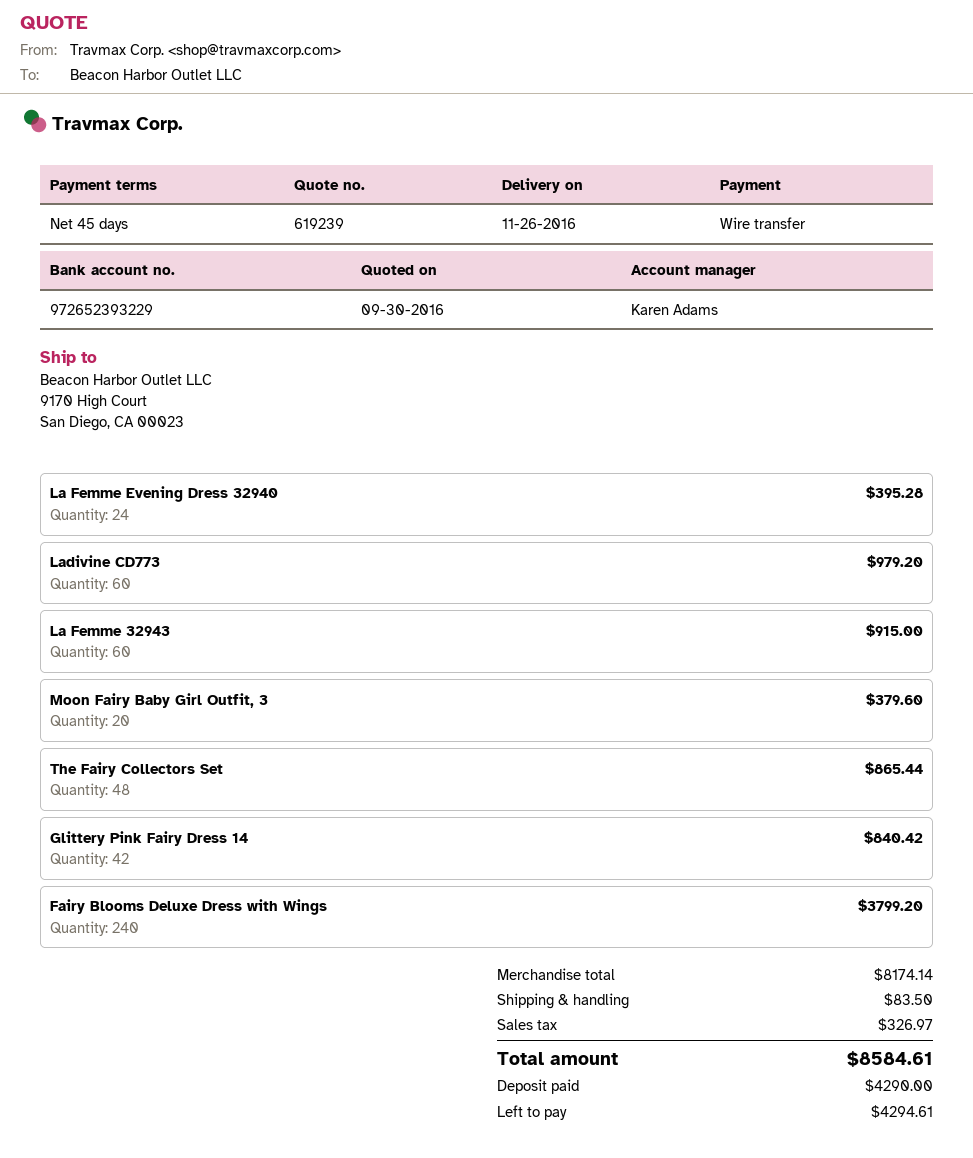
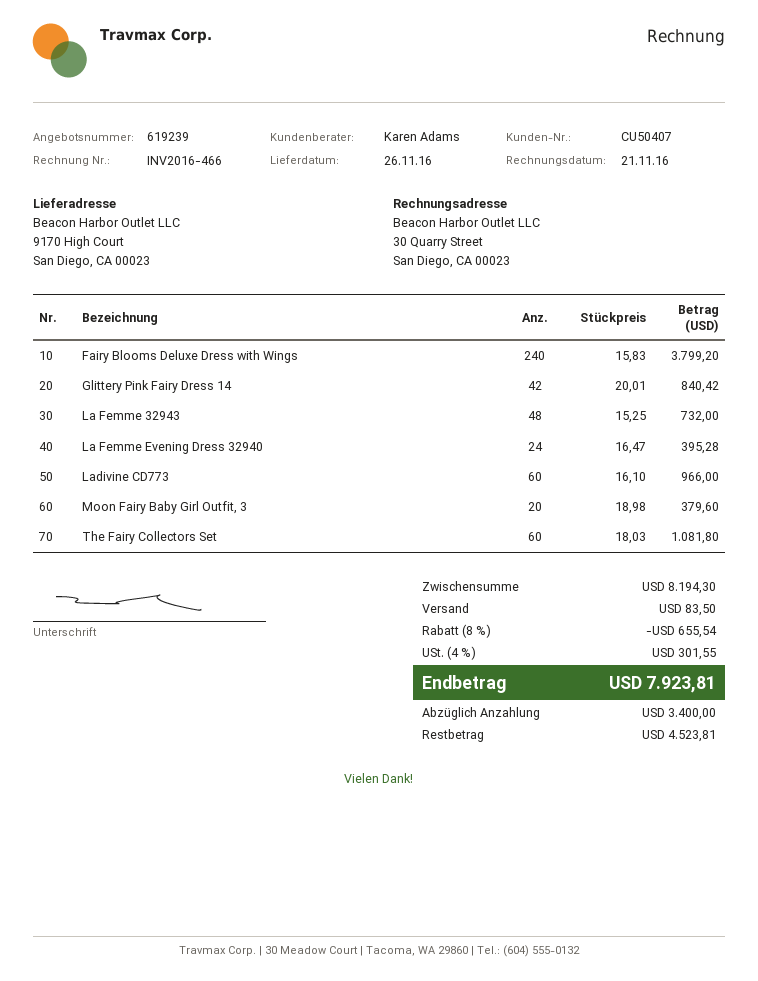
Ladivine CD773: 60 for 979.20 -> 60 for 966.00
La Femme 32943: 60 for 915.00 -> 48 for 732.00
The Fairy Collectors Set: 48 for 865.44 -> 60 for 1081.80
subtotal: 8174.14 -> 8194.30
discount: none -> 8% = 655.54
tax: 326.97 -> 301.55
total: 8584.61 -> 7923.81
deposit: 4290.00 -> 3400.00
balance: 4294.61 -> 4523.81

